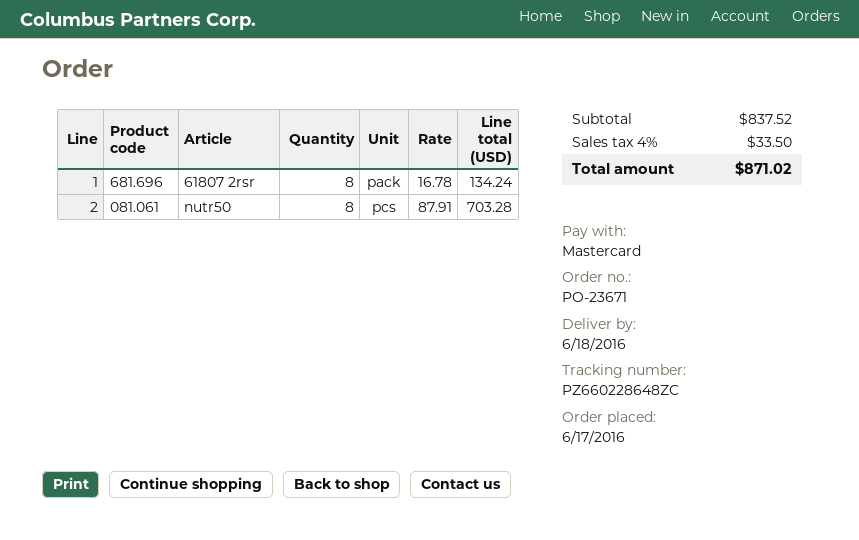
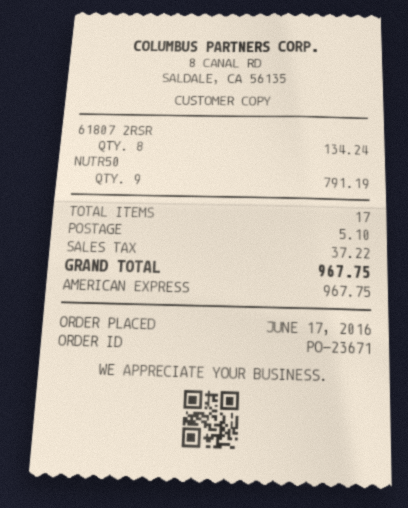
payment method: Mastercard -> American Express
nutr50: 8 for 703.28 -> 9 for 791.19
shipping: none -> 5.10
tax: 33.50 -> 37.22
total: 871.02 -> 967.75

